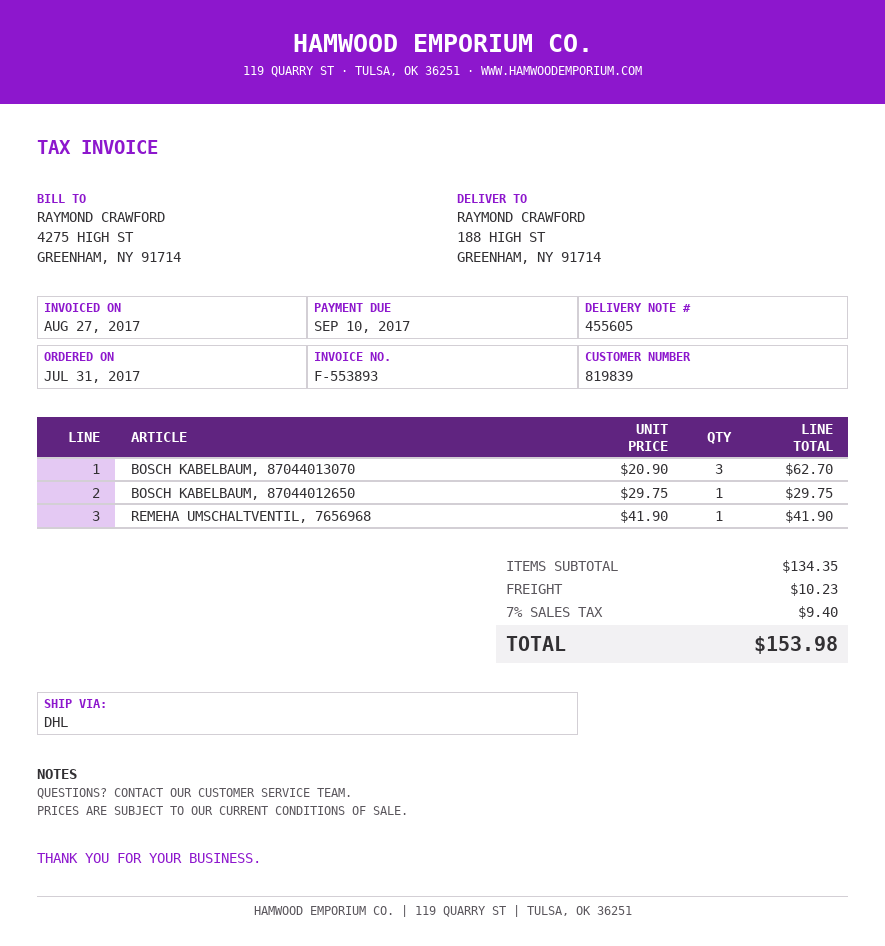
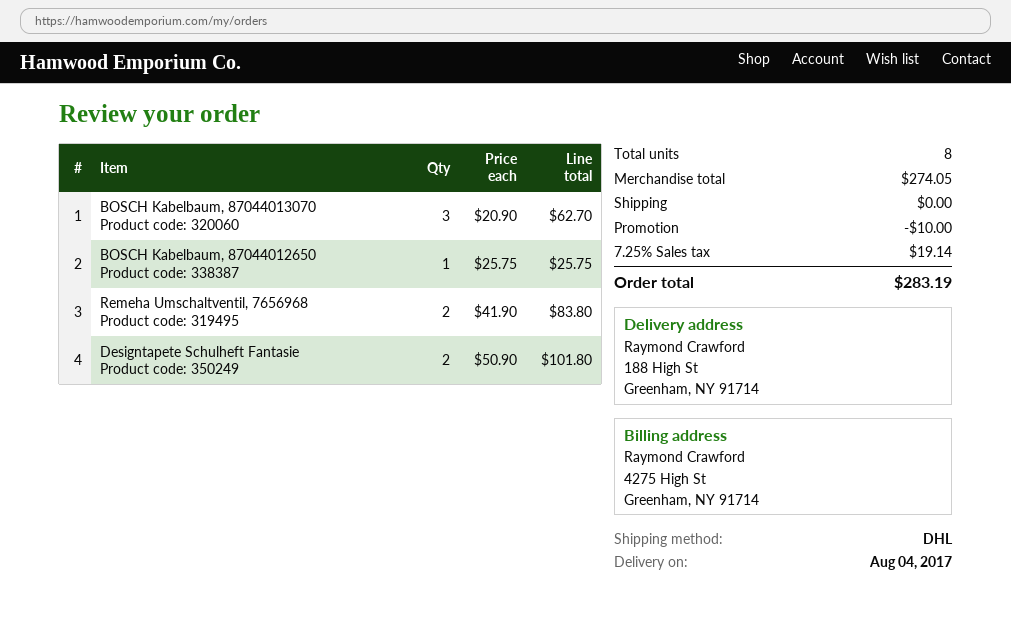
BOSCH KABELBAUM, 87044012650: 1 x 29.75 = 29.75 -> 1 x 25.75 = 25.75
REMEHA UMSCHALTVENTIL, 7656968: 1 x 41.90 = 41.90 -> 2 x 41.90 = 83.80
Designtapete Schulheft Fantasie: none -> 2 x 50.90 = 101.80
subtotal: 134.35 -> 274.05
discount: none -> 10.00
shipping: 10.23 -> 0.00
tax: 7% = 9.40 -> 7.25% = 19.14
total: 153.98 -> 283.19

